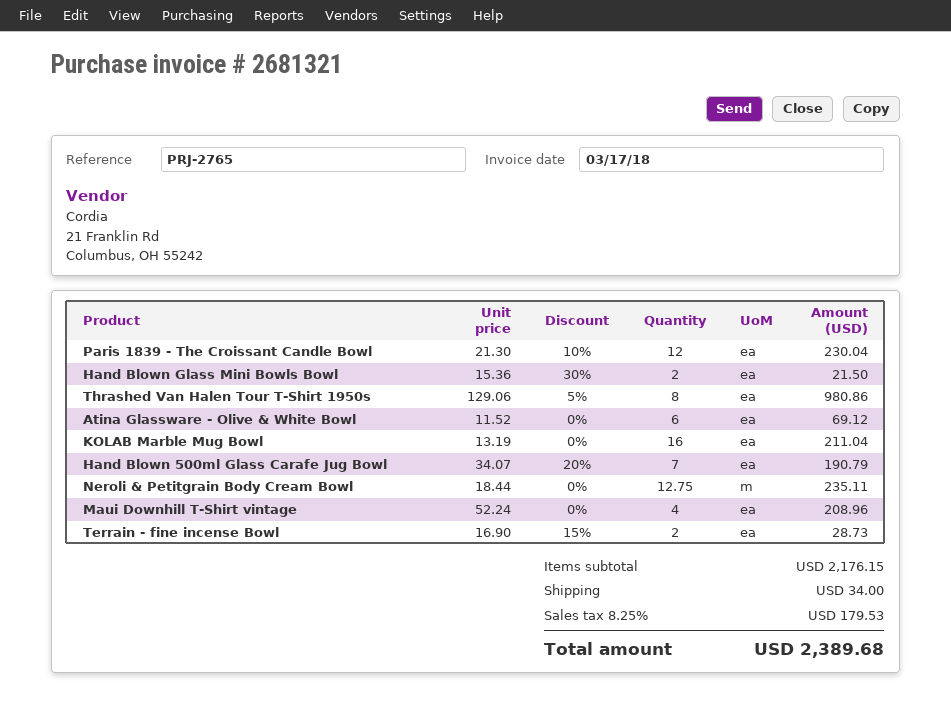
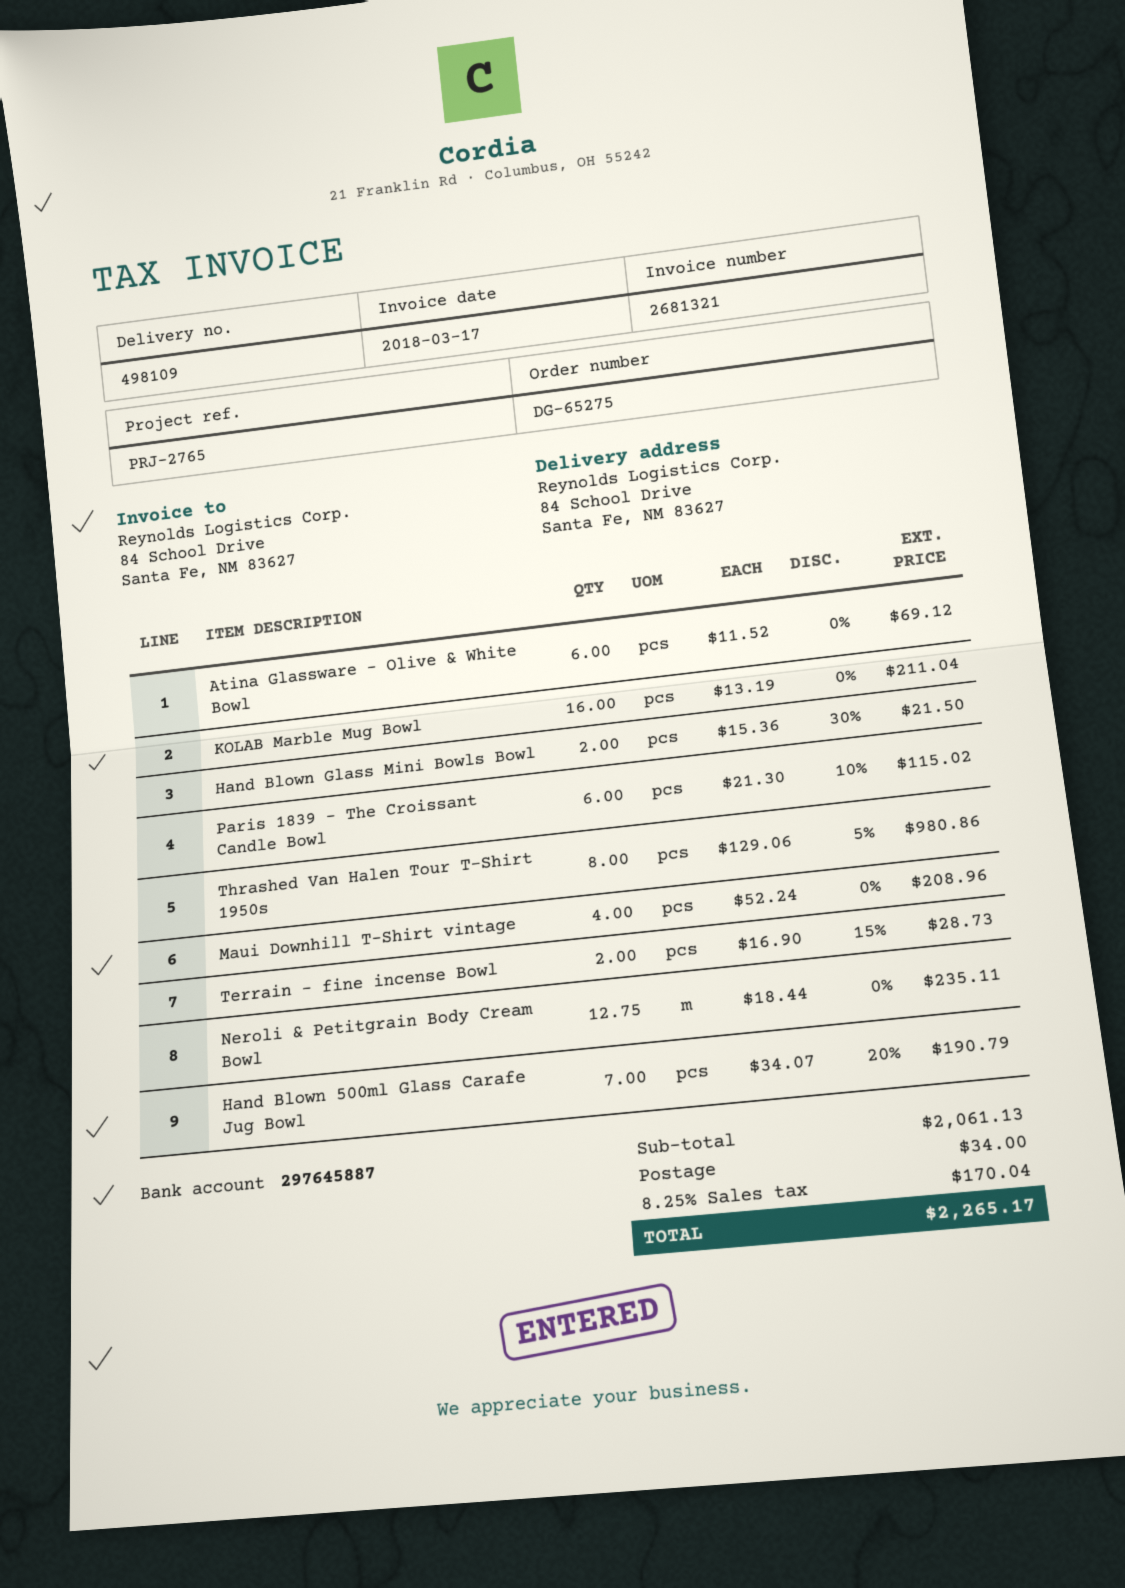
Paris 1839 - The Croissant Candle Bowl: 12 x 21.30 - 10% = 230.04 -> 6 x 21.30 - 10% = 115.02
subtotal: 2176.15 -> 2061.13
tax: 8.25% = 179.53 -> 8.25% = 170.04
total: 2389.68 -> 2265.17

